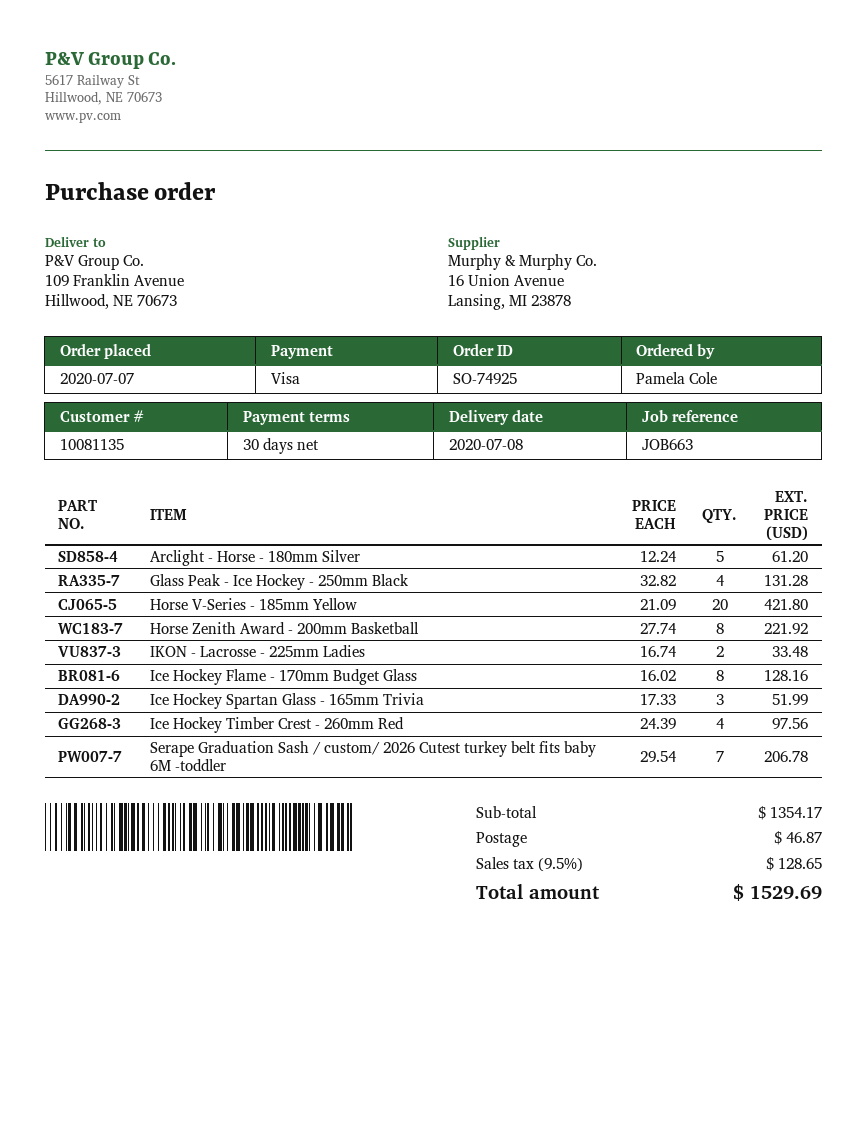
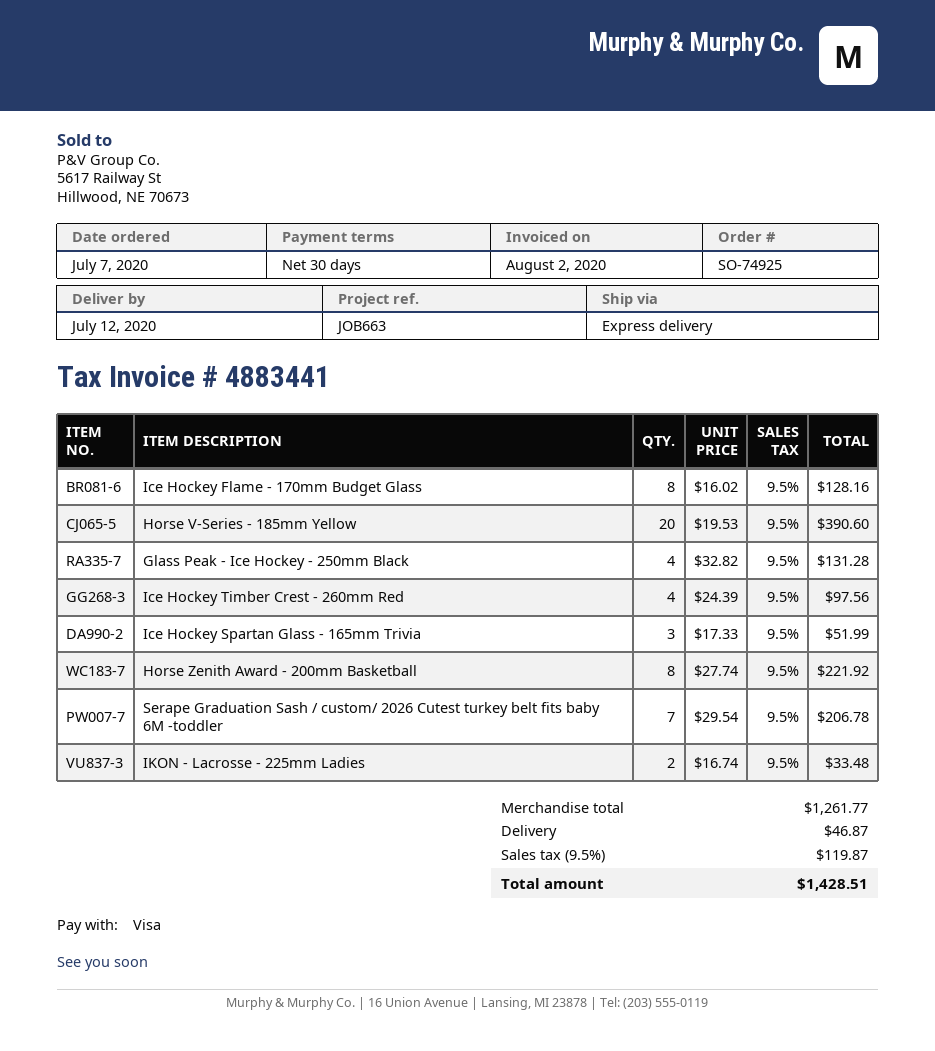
delivery date: 2020-07-08 -> 2020-07-12
Arclight - Horse - 180mm Silver: 5 x 12.24 = 61.20 -> none
Horse V-Series - 185mm Yellow: 20 x 21.09 = 421.80 -> 20 x 19.53 = 390.60
subtotal: 1354.17 -> 1261.77
tax: 9.5% = 128.65 -> 9.5% = 119.87
total: 1529.69 -> 1428.51

